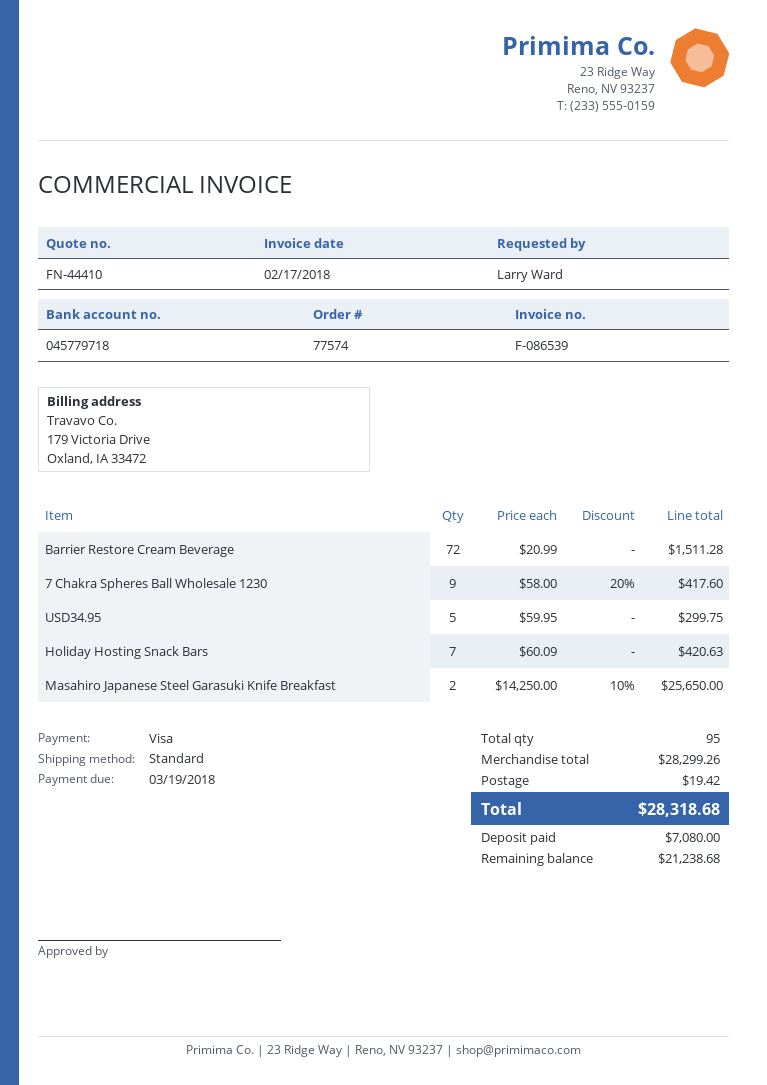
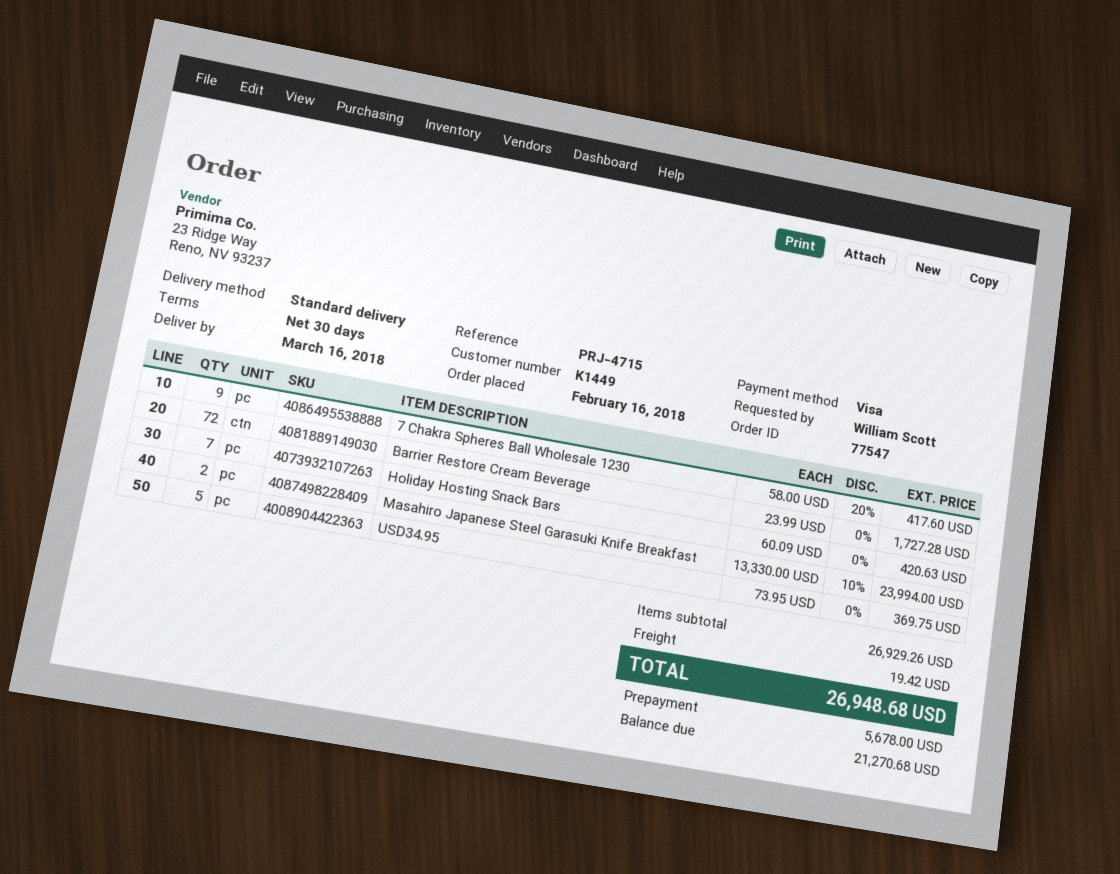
order number: 77574 -> 77547
ordered by: Larry Ward -> William Scott
Barrier Restore Cream Beverage: 72 x 20.99 = 1511.28 -> 72 x 23.99 = 1727.28
USD34.95: 5 x 59.95 = 299.75 -> 5 x 73.95 = 369.75
Masahiro Japanese Steel Garasuki Knife Breakfast: 2 x 14250.00 - 10% = 25650.00 -> 2 x 13330.00 - 10% = 23994.00
subtotal: 28299.26 -> 26929.26
total: 28318.68 -> 26948.68
deposit: 7080.00 -> 5678.00
balance: 21238.68 -> 21270.68

